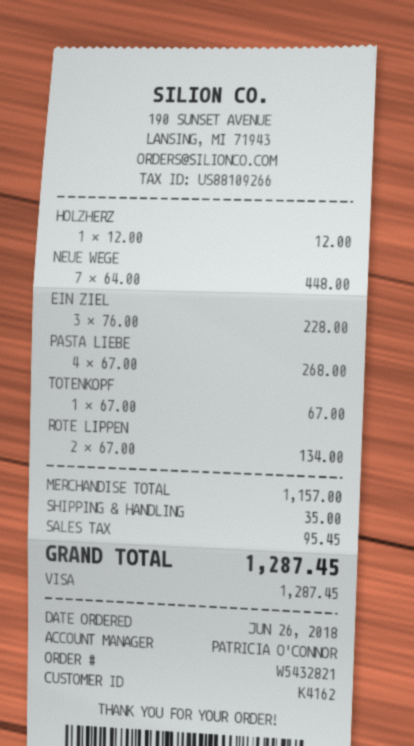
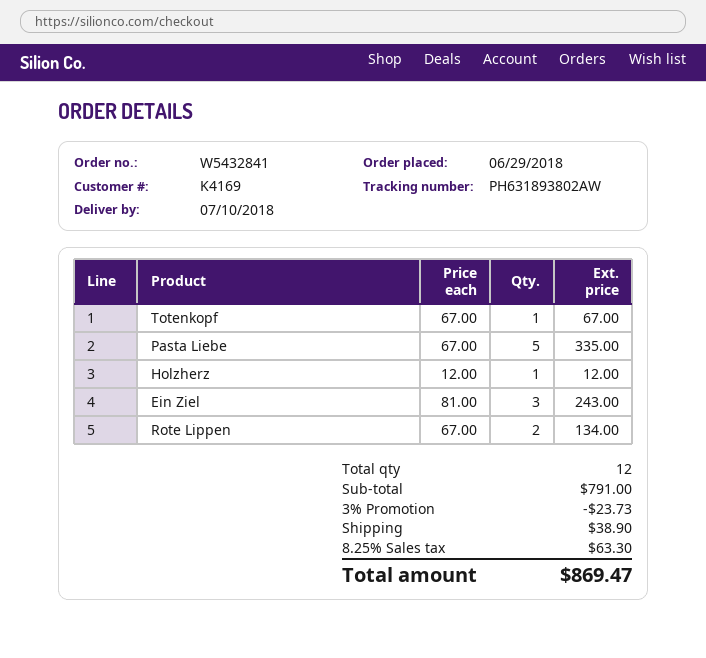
order number: W5432821 -> W5432841
order date: 2018-06-26 -> 2018-06-29
customer number: K4162 -> K4169
NEUE WEGE: 7 x 64.00 = 448.00 -> none
EIN ZIEL: 3 x 76.00 = 228.00 -> 3 x 81.00 = 243.00
PASTA LIEBE: 4 x 67.00 = 268.00 -> 5 x 67.00 = 335.00
subtotal: 1157.00 -> 791.00
discount: none -> 3% = 23.73
shipping: 35.00 -> 38.90
tax: 95.45 -> 63.30
total: 1287.45 -> 869.47

